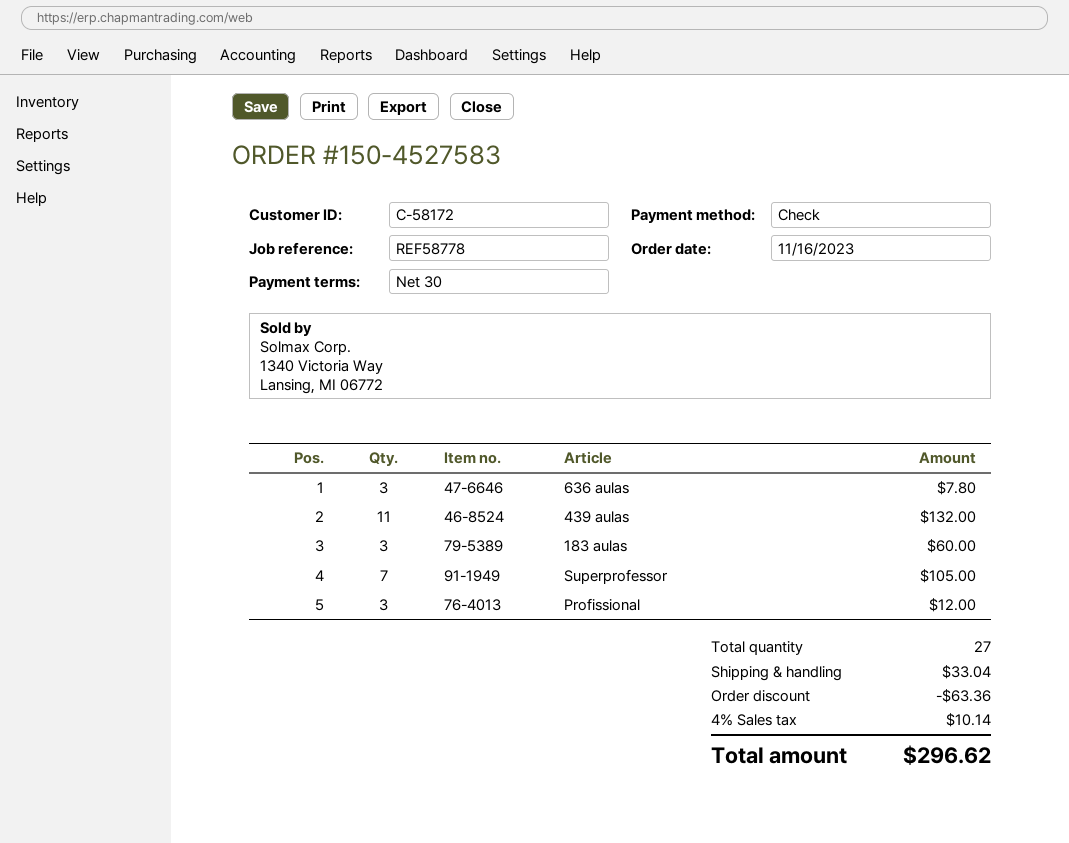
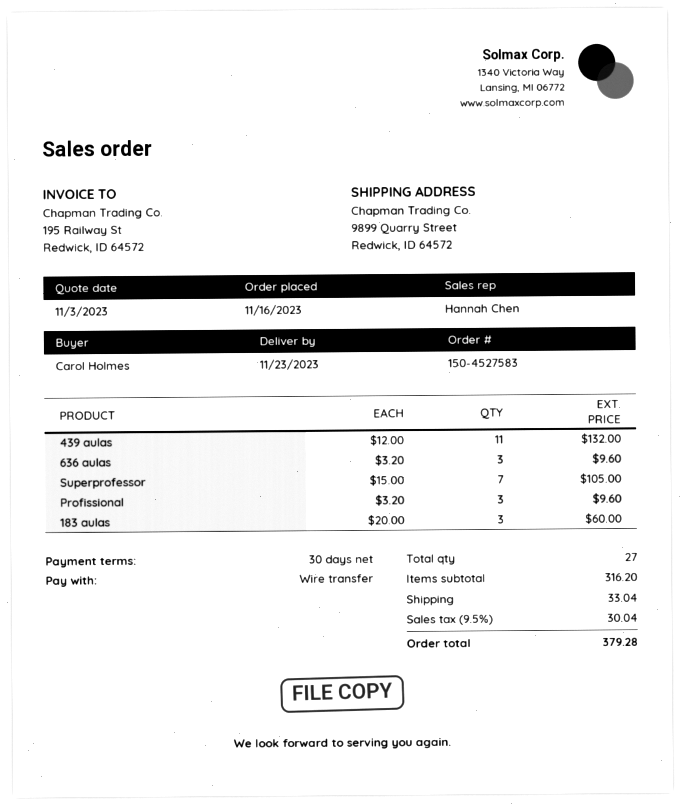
payment method: cheque -> bank transfer
636 aulas: 3 for 7.80 -> 3 for 9.60
Profissional: 3 for 12.00 -> 3 for 9.60
discount: 63.36 -> none
tax: 4% = 10.14 -> 9.5% = 30.04
total: 296.62 -> 379.28

